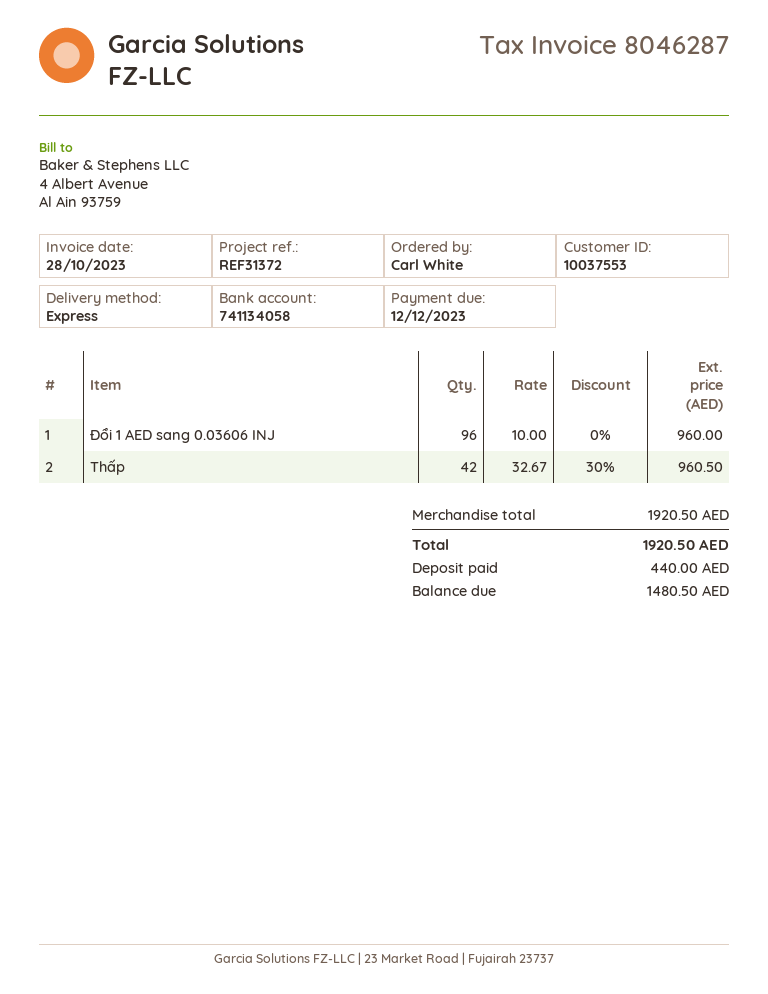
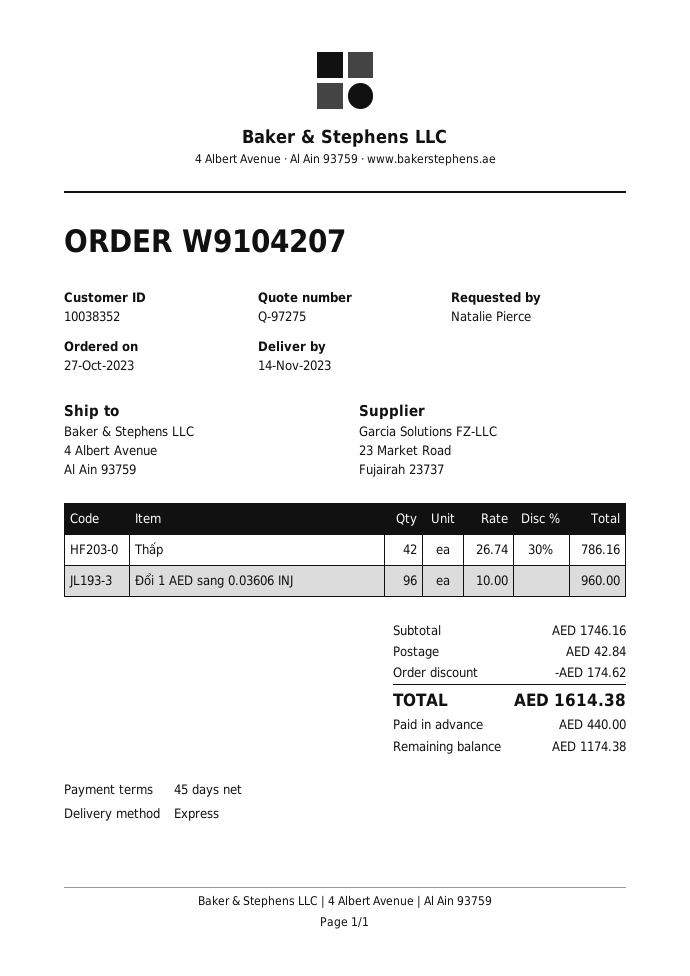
customer number: 10037553 -> 10038352
ordered by: Carl White -> Natalie Pierce
Thấp: 42 x 32.67 - 30% = 960.50 -> 42 x 26.74 - 30% = 786.16
subtotal: 1920.50 -> 1746.16
discount: none -> 174.62
shipping: none -> 42.84
total: 1920.50 -> 1614.38
balance: 1480.50 -> 1174.38

